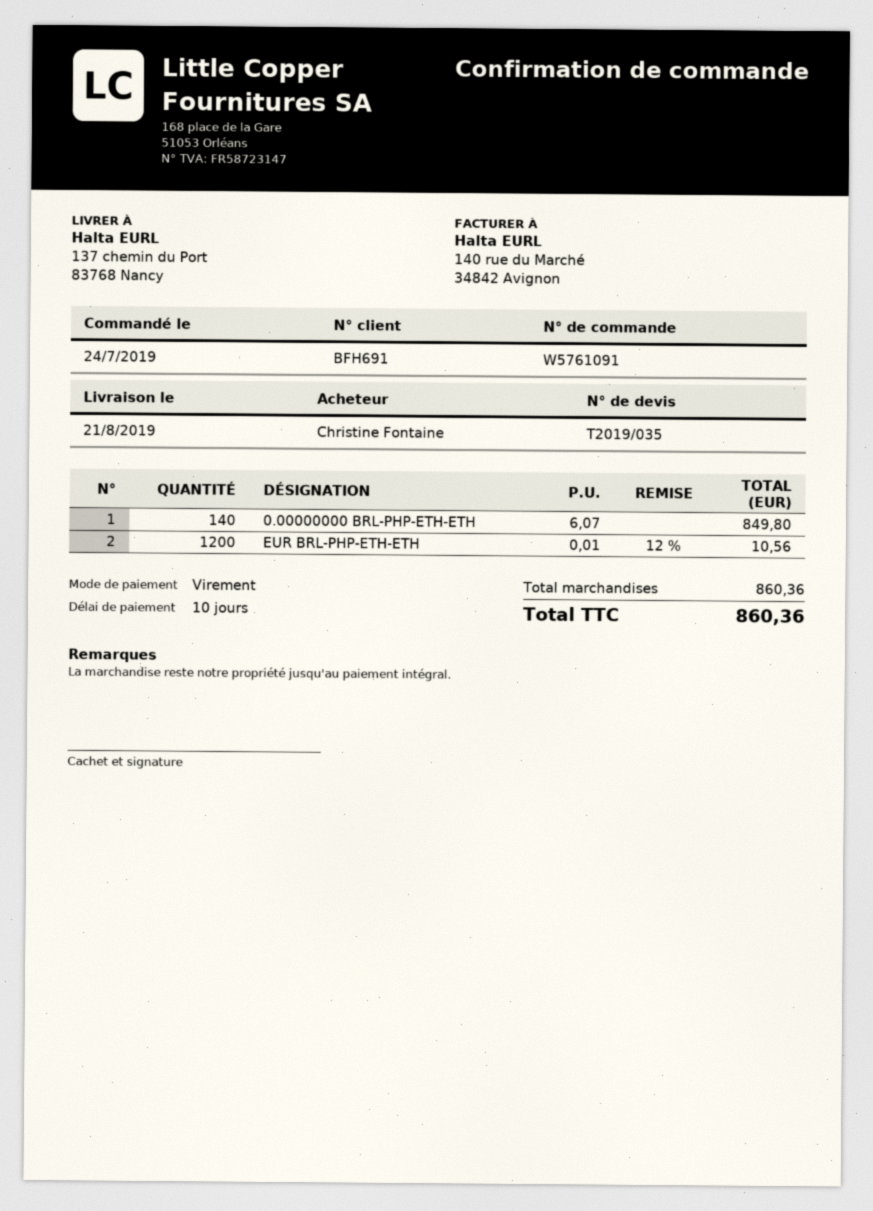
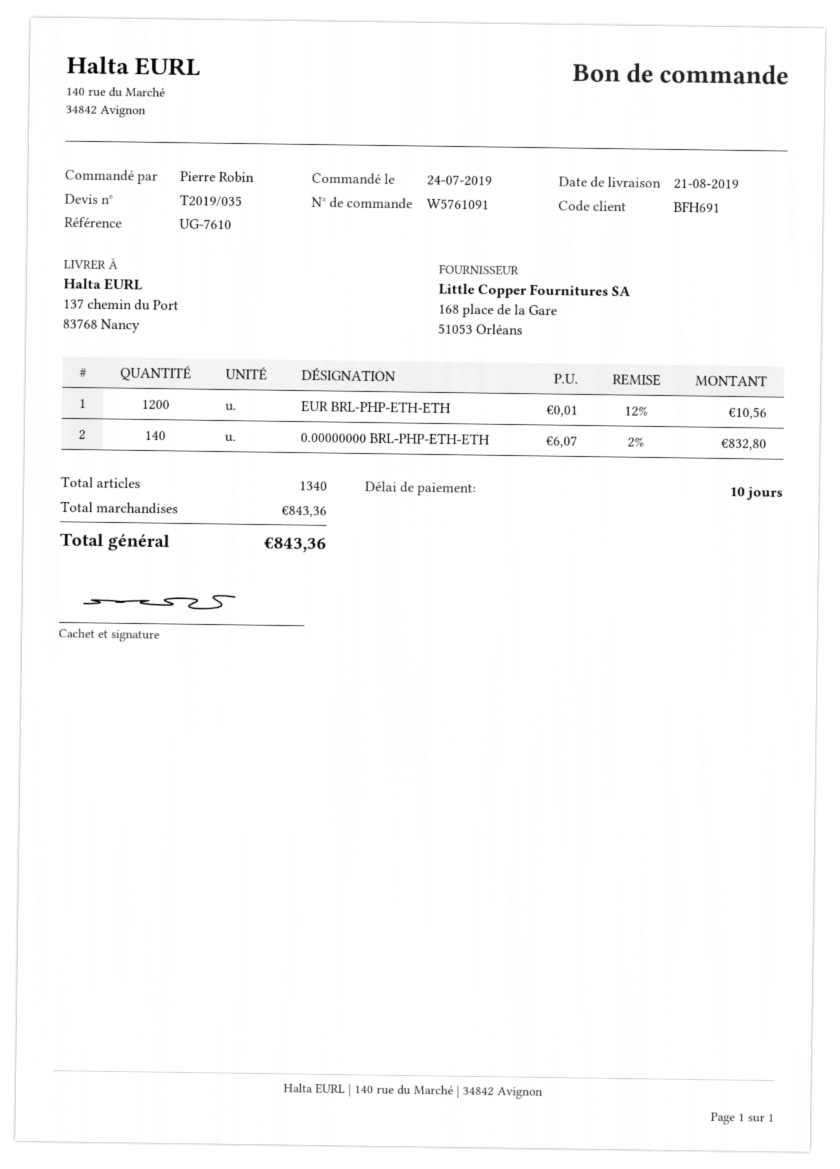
ordered by: Christine Fontaine -> Pierre Robin
0.00000000 BRL-PHP-ETH-ETH: 140 x 6.07 = 849.80 -> 140 x 6.07 - 2% = 832.80
subtotal: 860.36 -> 843.36
total: 860.36 -> 843.36

